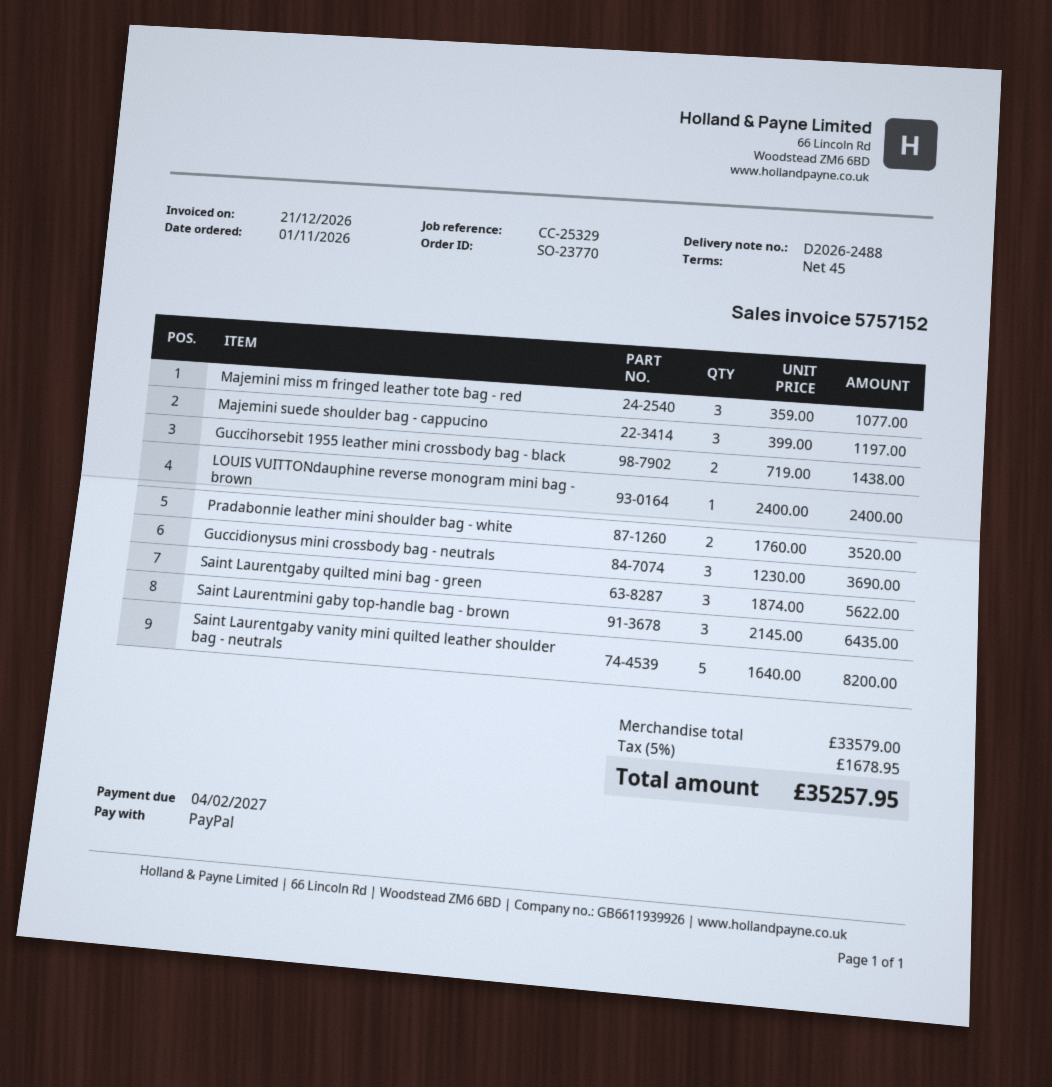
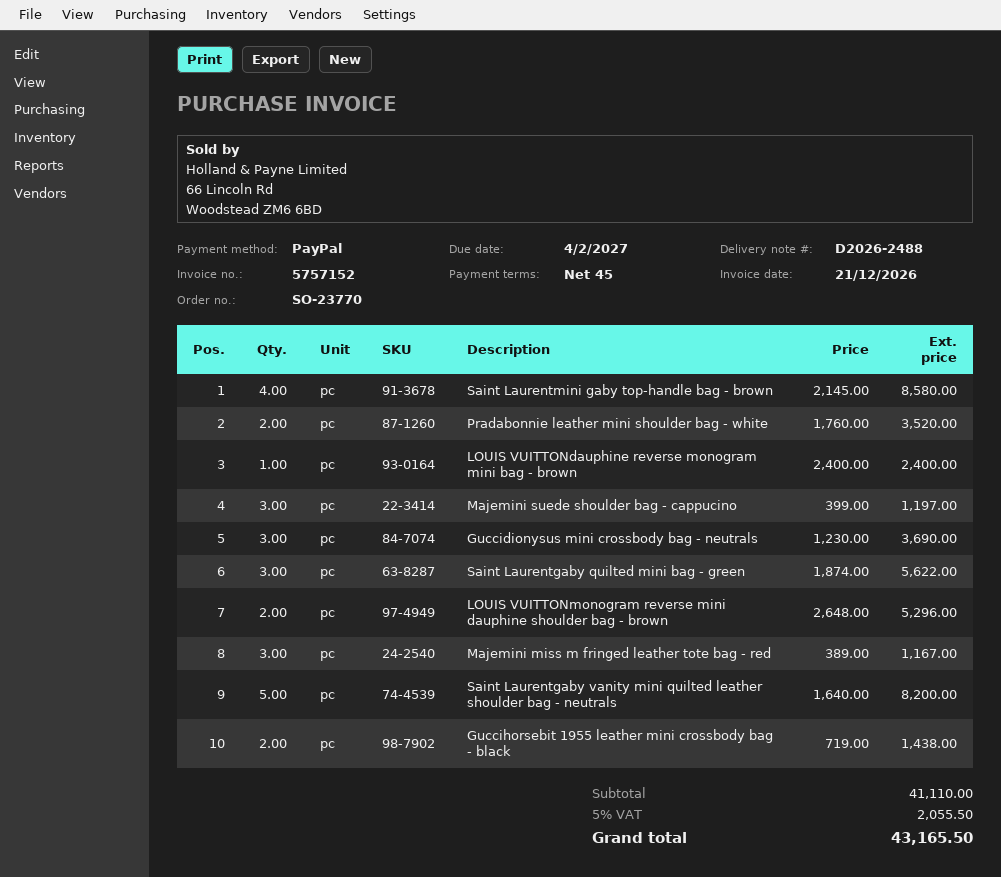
Majemini miss m fringed leather tote bag - red: 3 x 359.00 = 1077.00 -> 3 x 389.00 = 1167.00
Saint Laurentmini gaby top-handle bag - brown: 3 x 2145.00 = 6435.00 -> 4 x 2145.00 = 8580.00
LOUIS VUITTONmonogram reverse mini dauphine shoulder bag - brown: none -> 2 x 2648.00 = 5296.00
subtotal: 33579.00 -> 41110.00
tax: 5% = 1678.95 -> 5% = 2055.50
total: 35257.95 -> 43165.50

